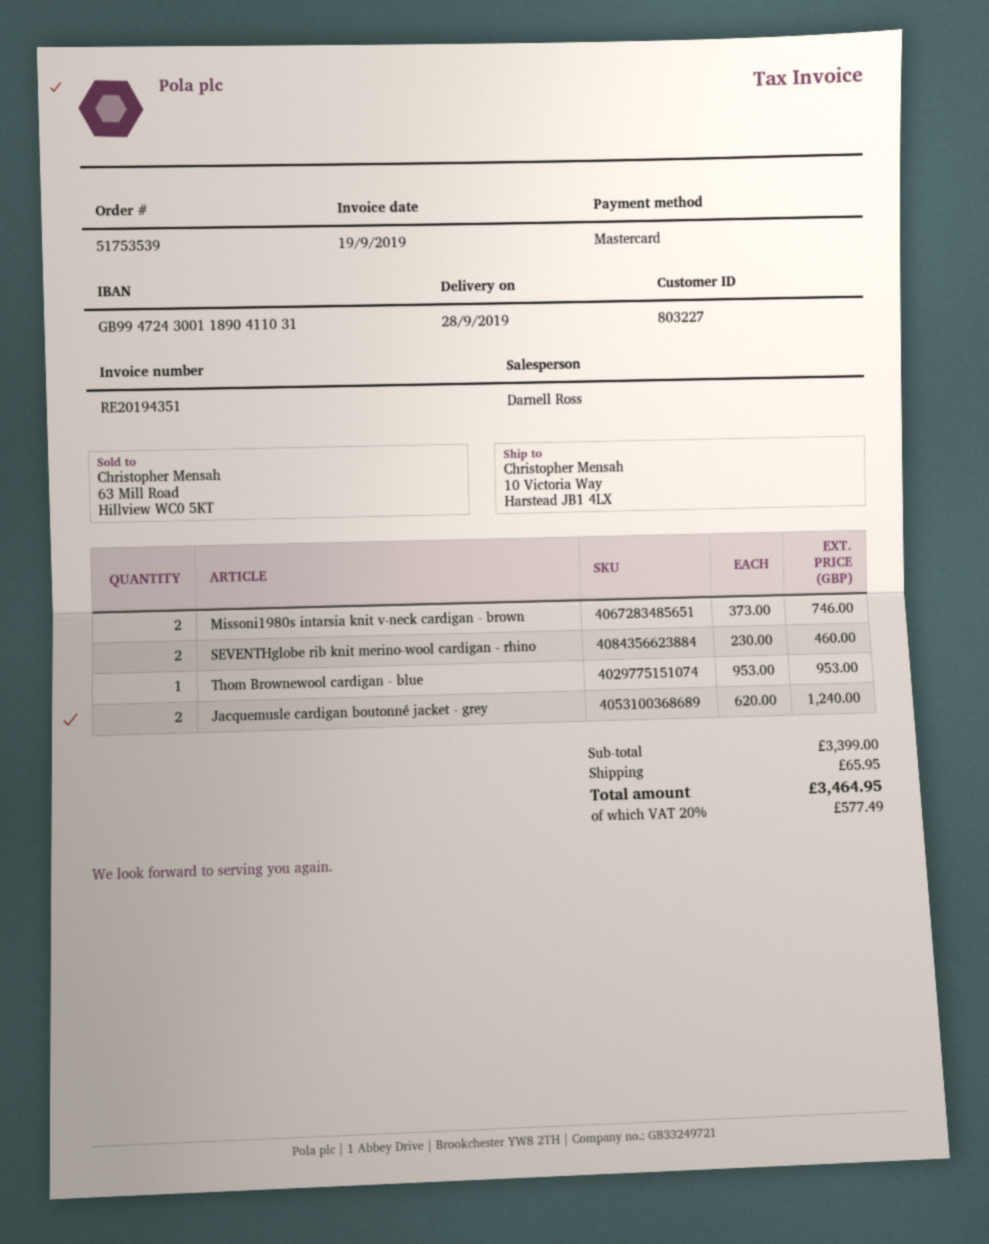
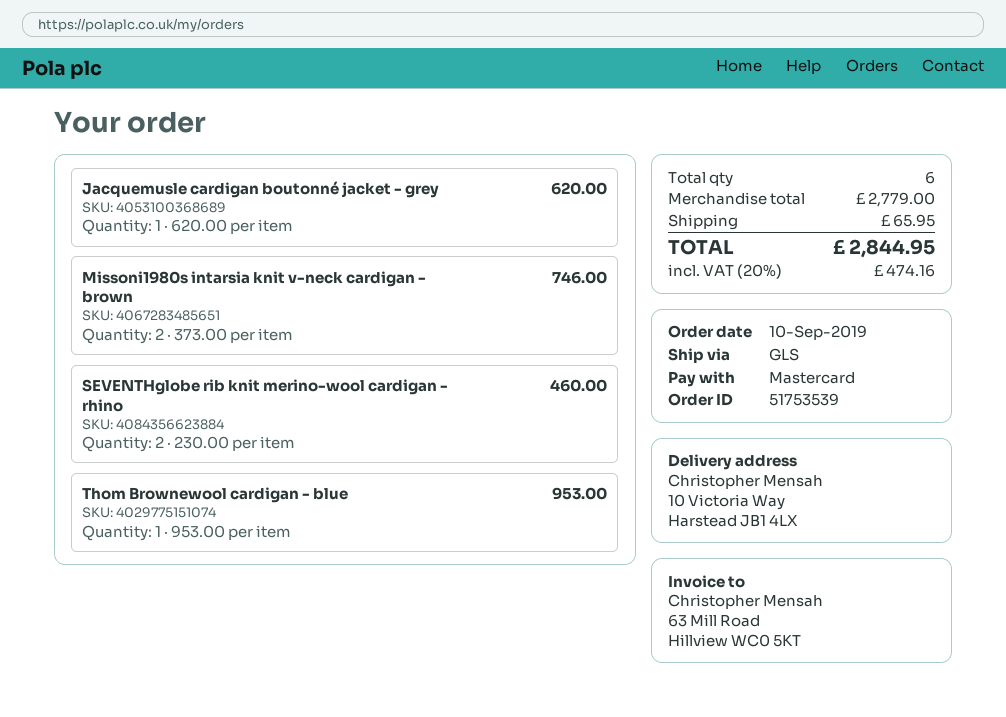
Jacquemusle cardigan boutonné jacket - grey: 2 x 620.00 = 1240.00 -> 1 x 620.00 = 620.00
subtotal: 3399.00 -> 2779.00
tax: 20% = 577.49 -> 20% = 474.16
total: 3464.95 -> 2844.95

